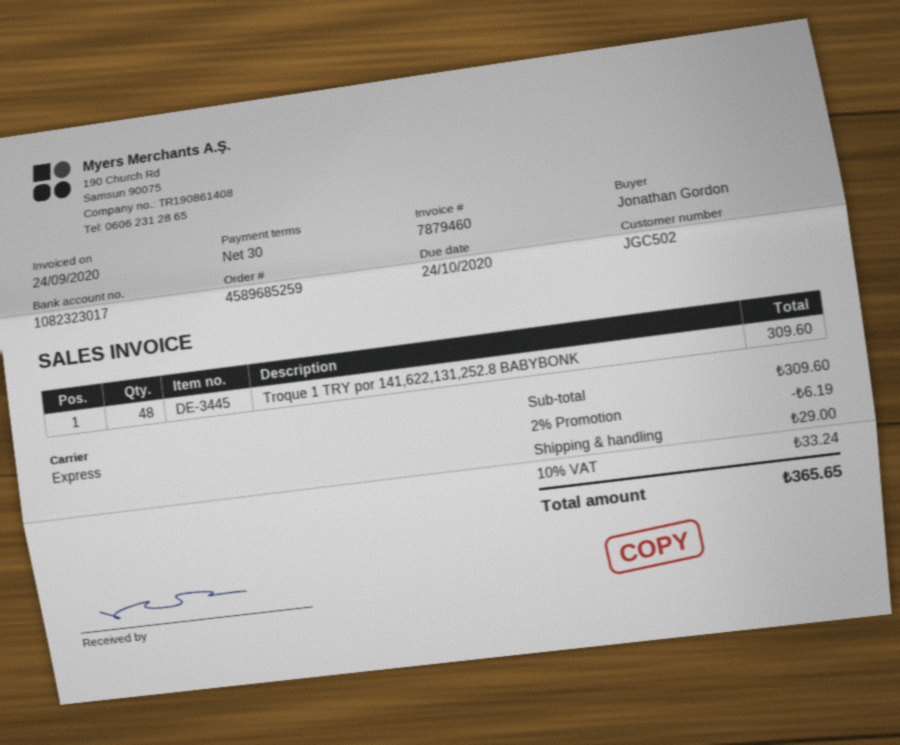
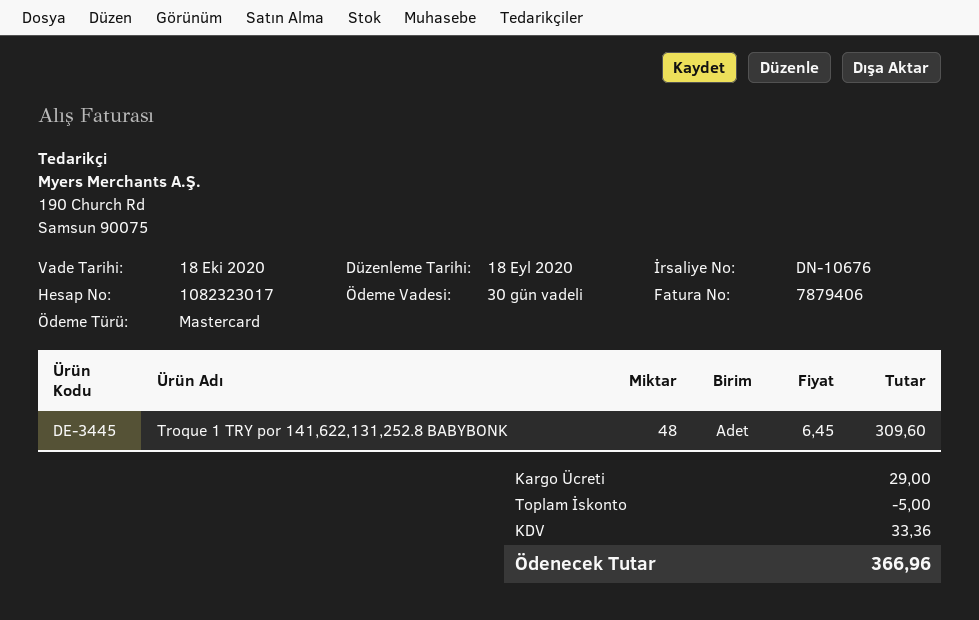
invoice number: 7879460 -> 7879406
invoice date: 2020-09-24 -> 2020-09-18
due date: 2020-10-24 -> 2020-10-18
discount: 6.19 -> 5.00
tax: 33.24 -> 33.36
total: 365.65 -> 366.96

